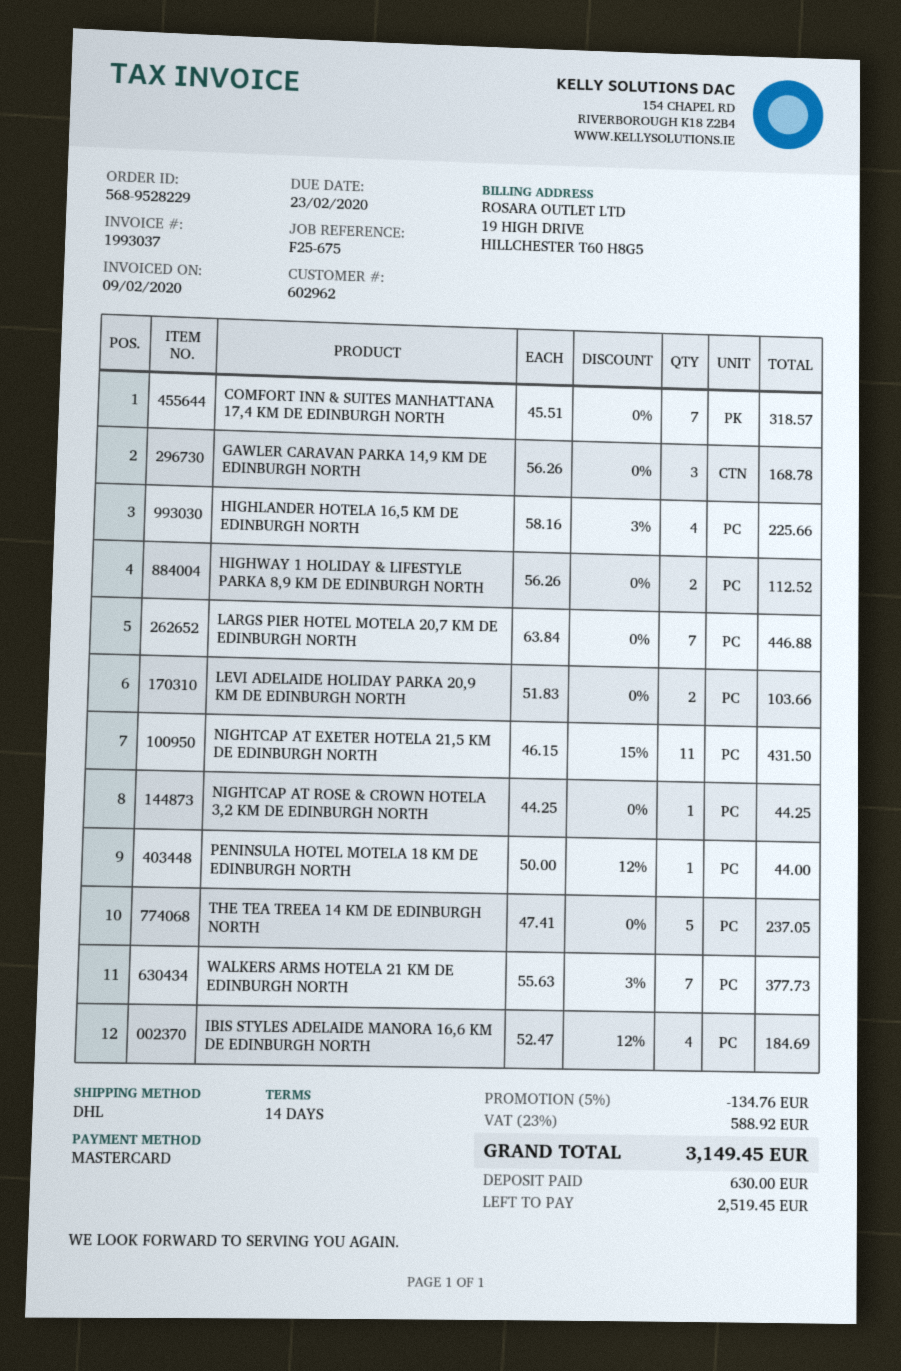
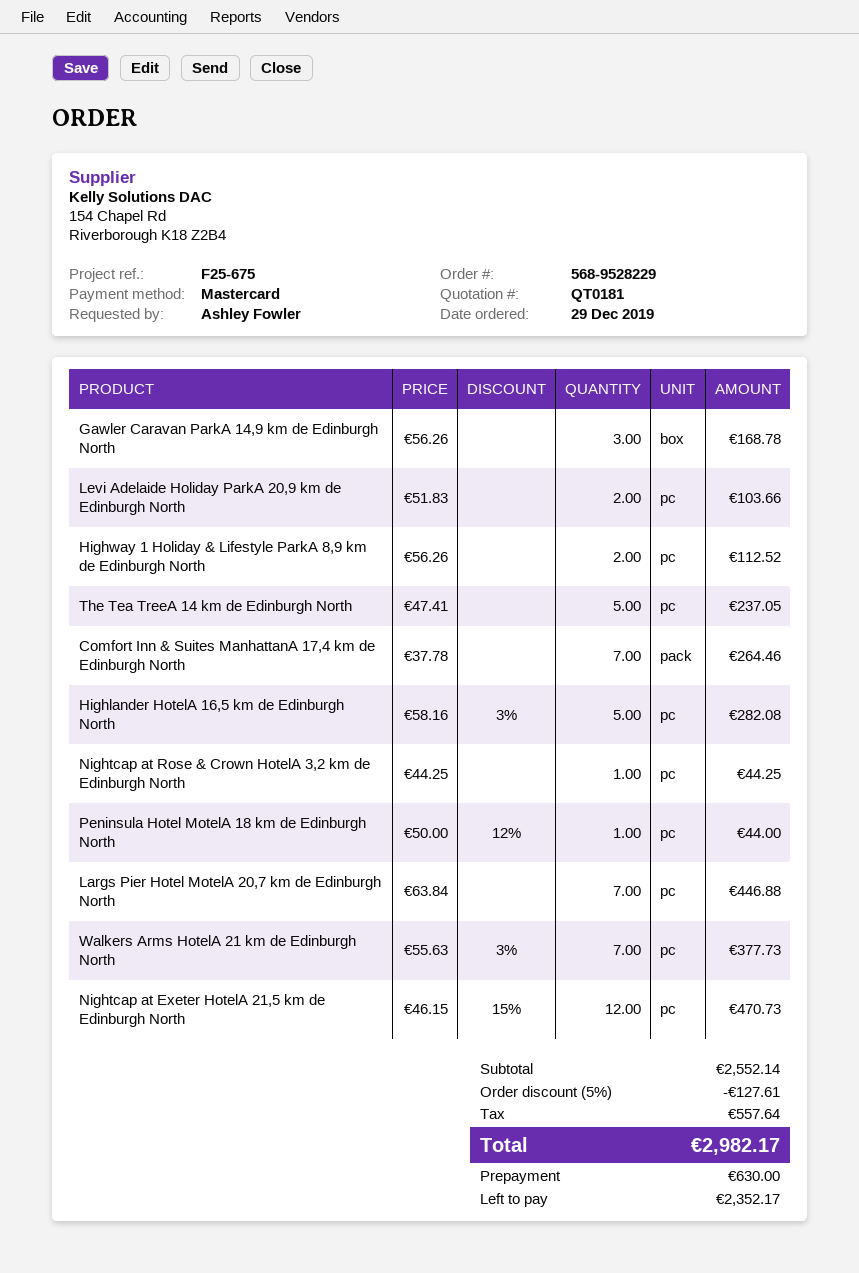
COMFORT INN & SUITES MANHATTANA 17,4 KM DE EDINBURGH NORTH: 7 x 45.51 = 318.57 -> 7 x 37.78 = 264.46
HIGHLANDER HOTELA 16,5 KM DE EDINBURGH NORTH: 4 x 58.16 - 3% = 225.66 -> 5 x 58.16 - 3% = 282.08
NIGHTCAP AT EXETER HOTELA 21,5 KM DE EDINBURGH NORTH: 11 x 46.15 - 15% = 431.50 -> 12 x 46.15 - 15% = 470.73
IBIS STYLES ADELAIDE MANORA 16,6 KM DE EDINBURGH NORTH: 4 x 52.47 - 12% = 184.69 -> none
discount: 5% = 134.76 -> 5% = 127.61
tax: 588.92 -> 557.64
total: 3149.45 -> 2982.17
balance: 2519.45 -> 2352.17

